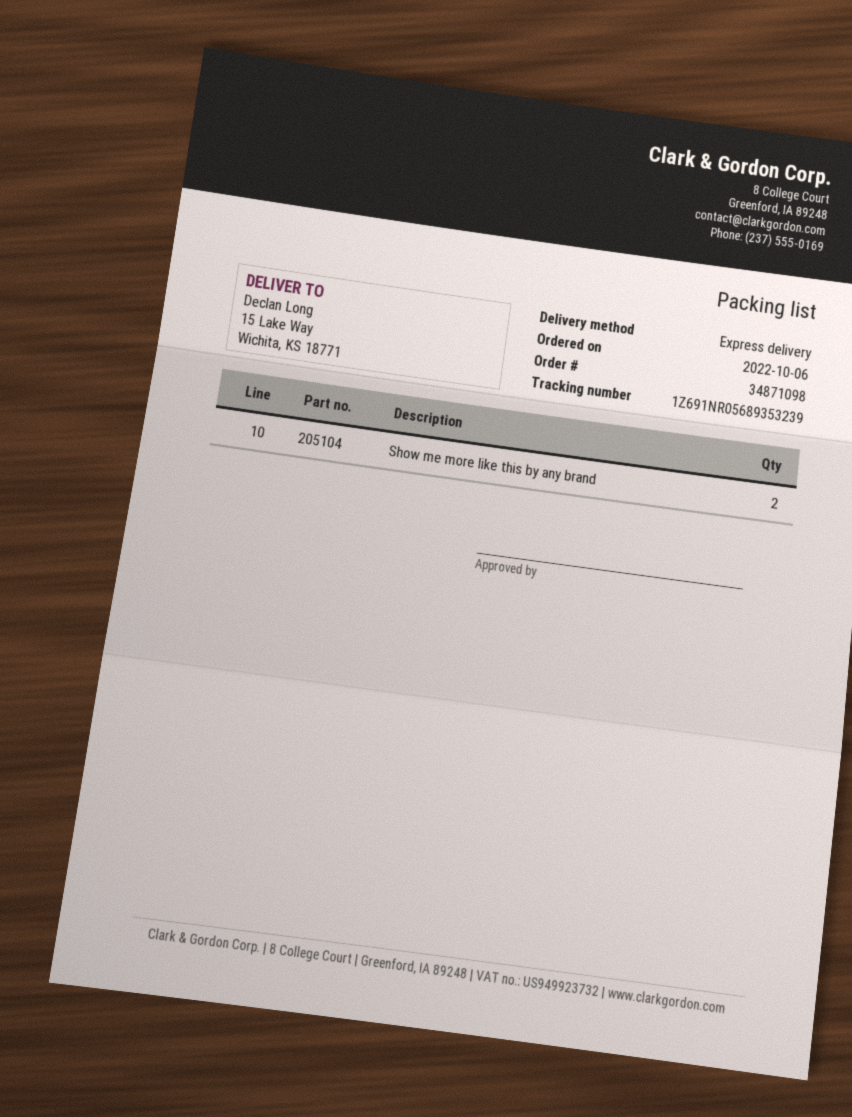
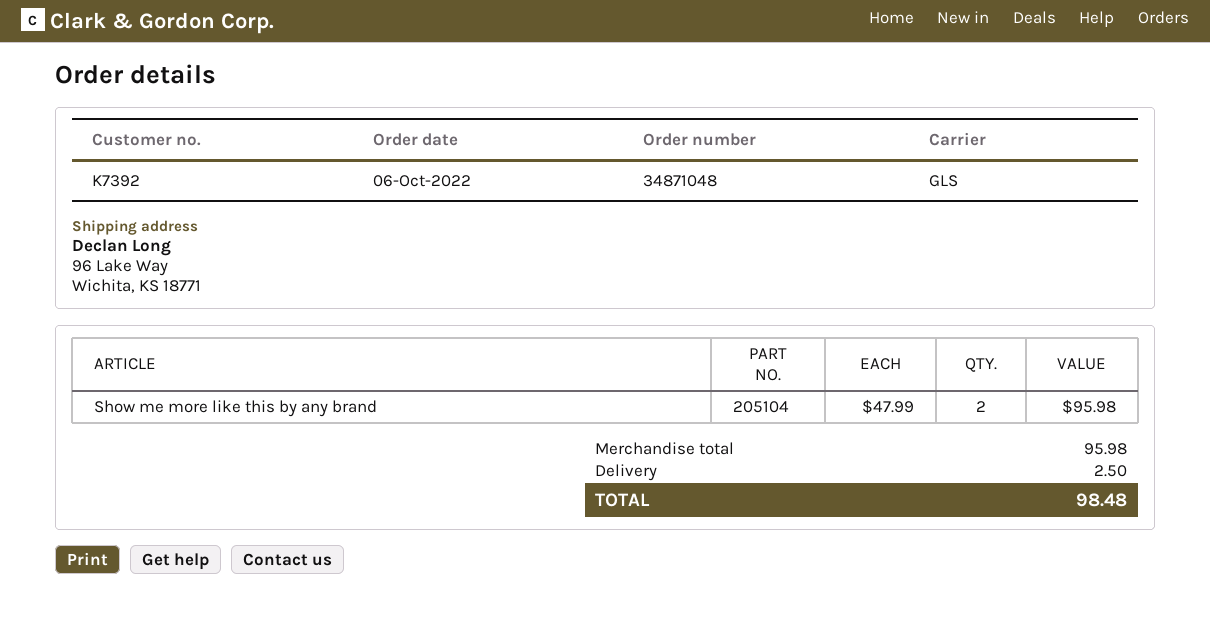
order number: 34871098 -> 34871048
shipping method: express -> GLS
ship to: 15 Lake Way, Wichita, KS 18771 -> 96 Lake Way, Wichita, KS 18771

